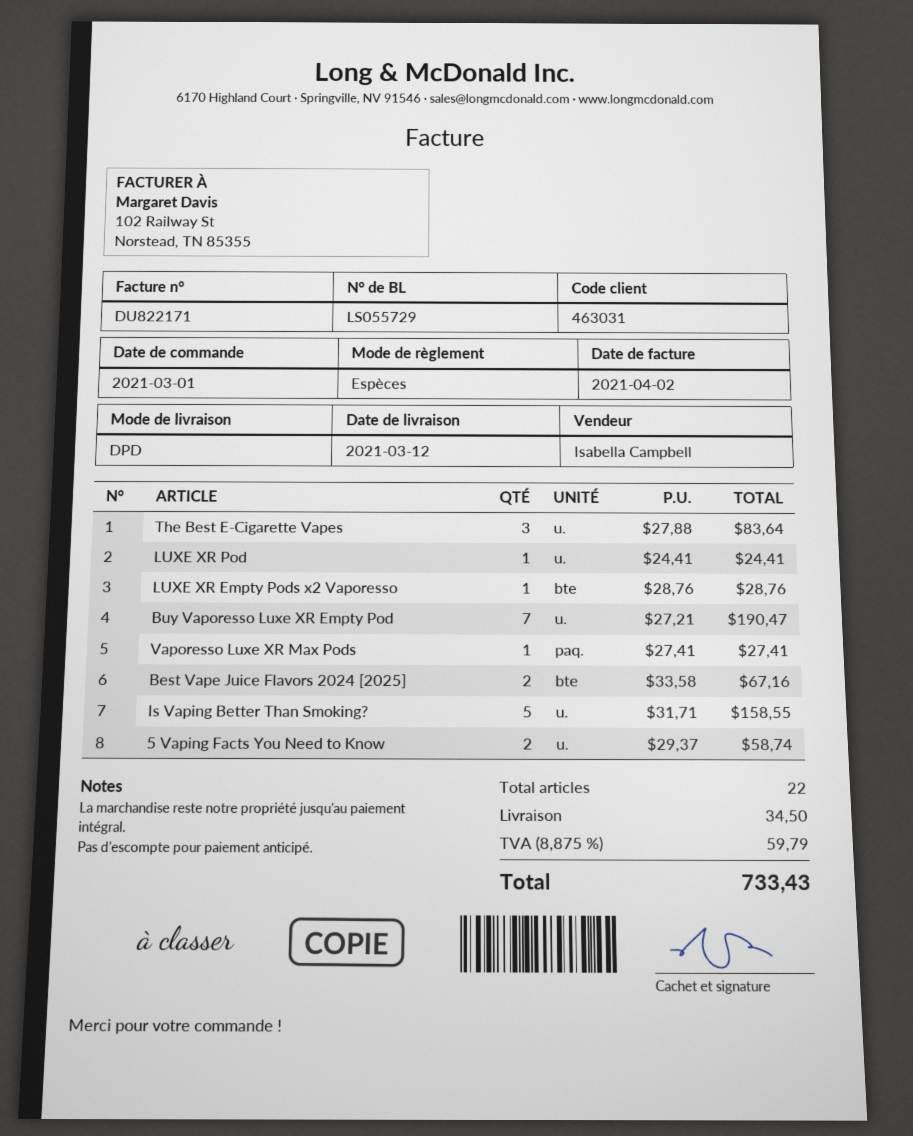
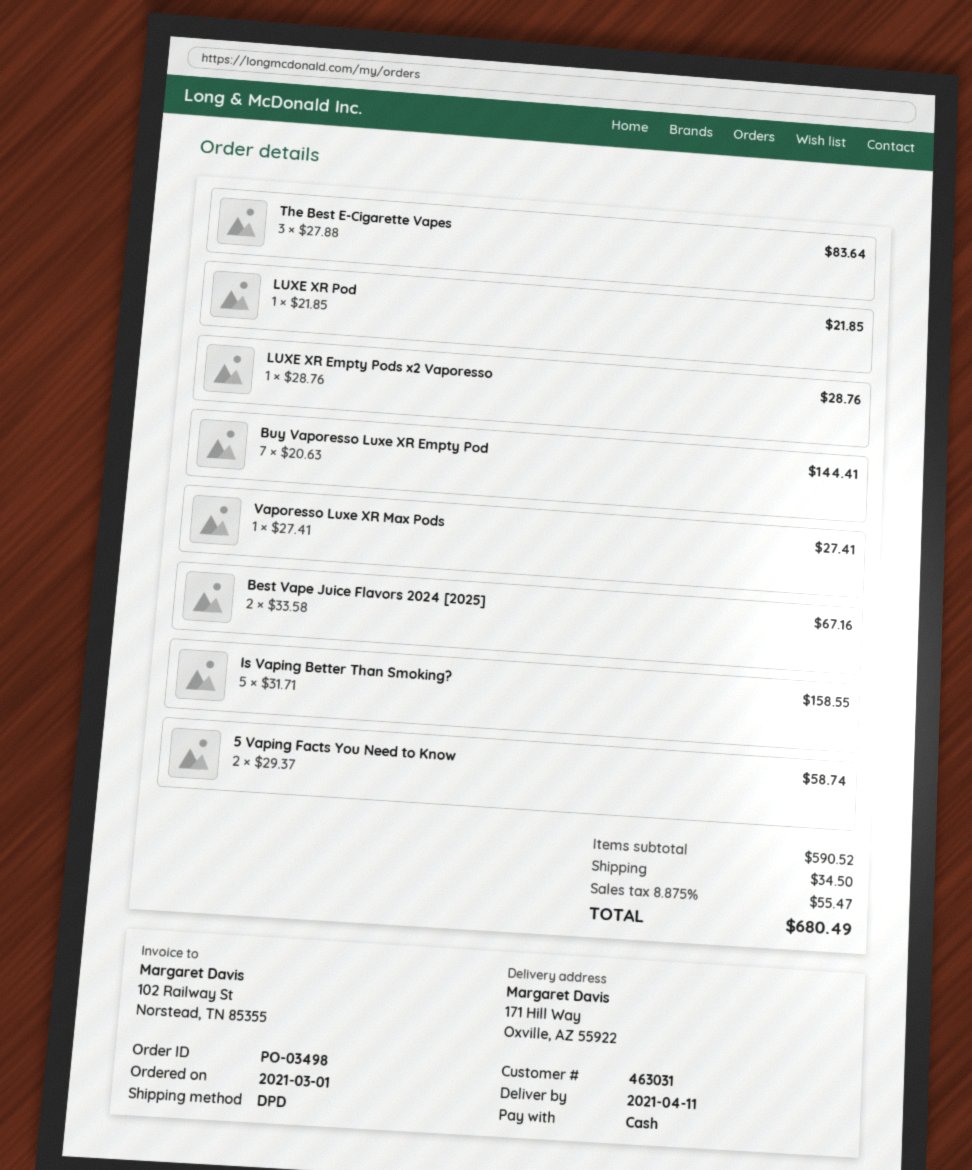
delivery date: 2021-03-12 -> 2021-04-11
LUXE XR Pod: 1 x 24.41 = 24.41 -> 1 x 21.85 = 21.85
Buy Vaporesso Luxe XR Empty Pod: 7 x 27.21 = 190.47 -> 7 x 20.63 = 144.41
tax: 8.875% = 59.79 -> 8.875% = 55.47
total: 733.43 -> 680.49

